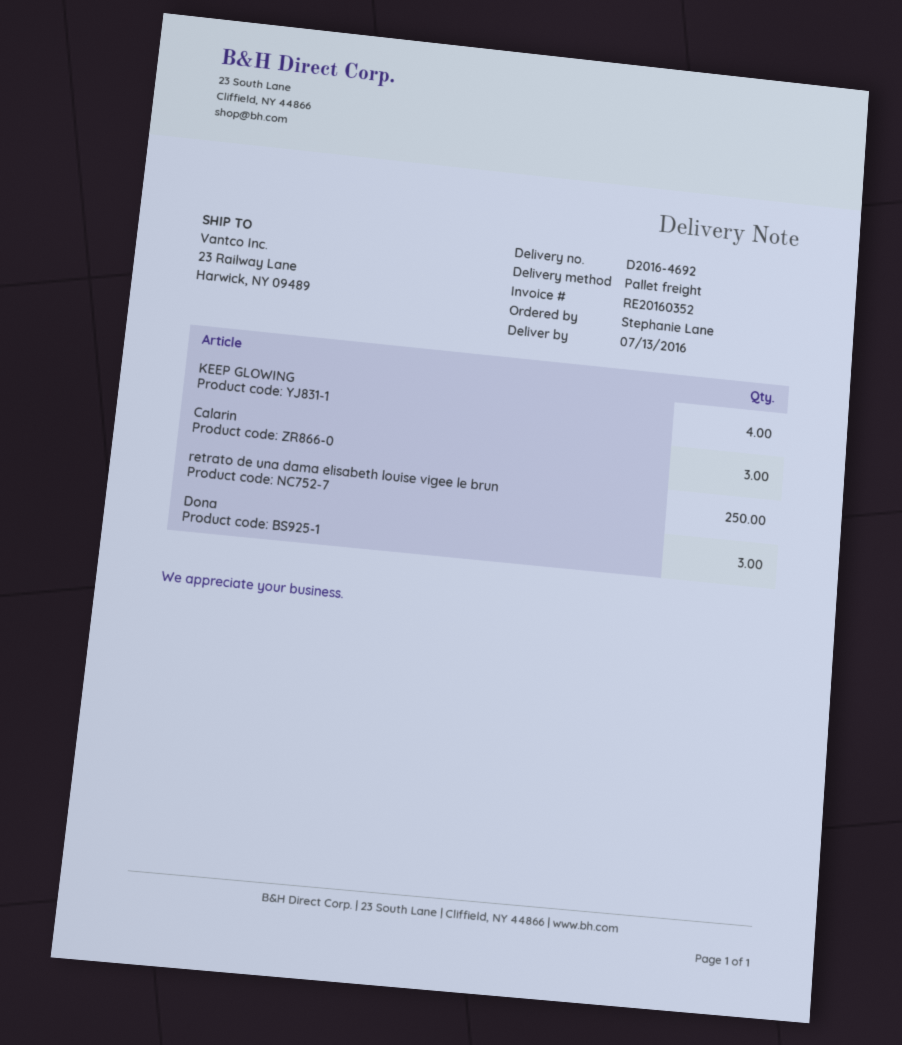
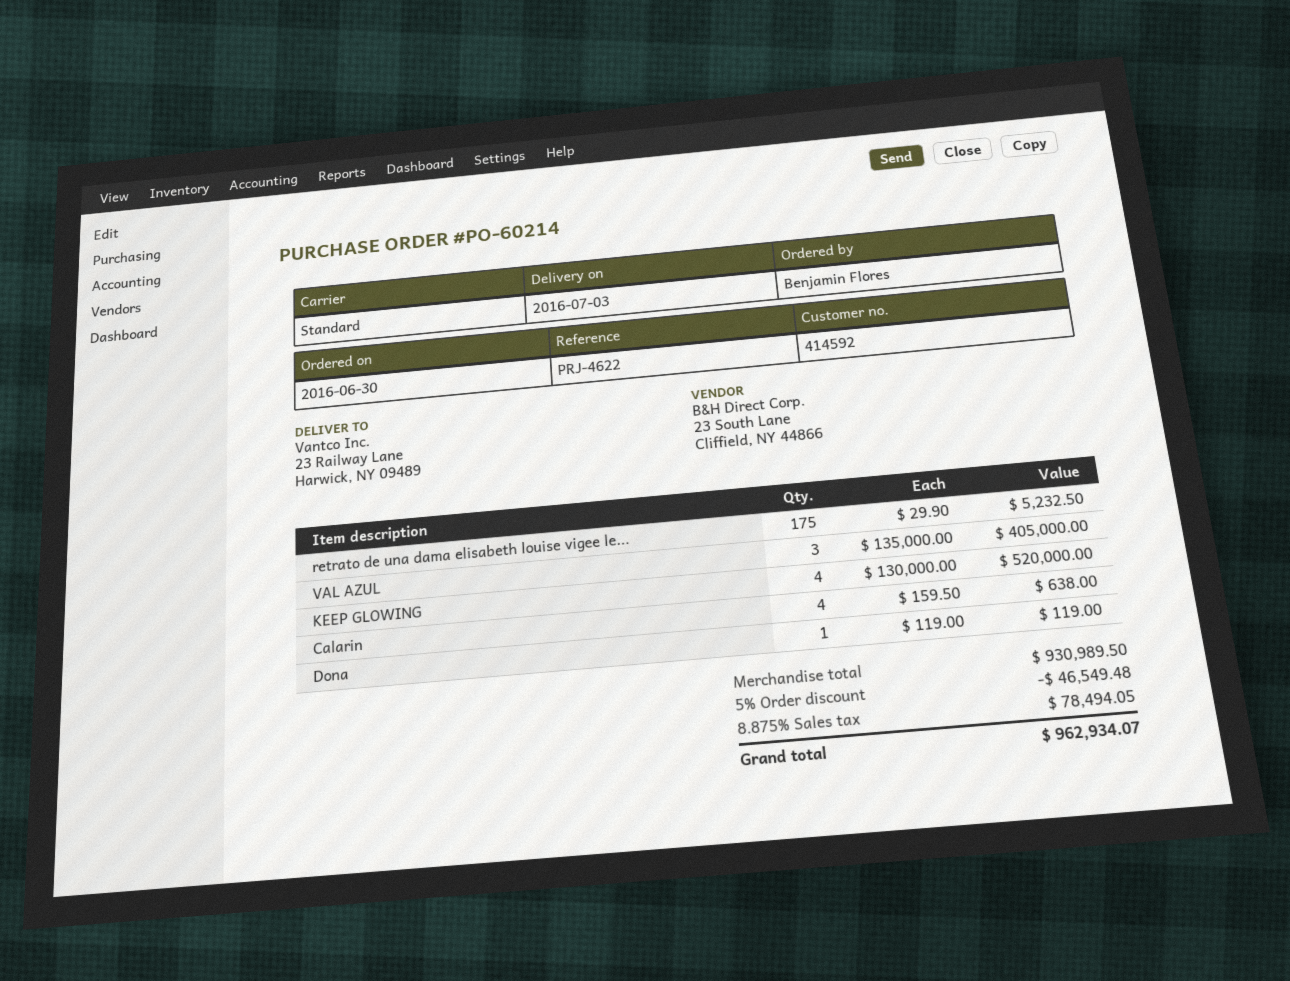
delivery date: 2016-07-13 -> 2016-07-03
ordered by: Stephanie Lane -> Benjamin Flores
shipping method: pallet freight -> standard
Calarin: 3 -> 4
retrato de una dama elisabeth louise vigee le brun: 250 -> 175
Dona: 3 -> 1
VAL AZUL: none -> 3

